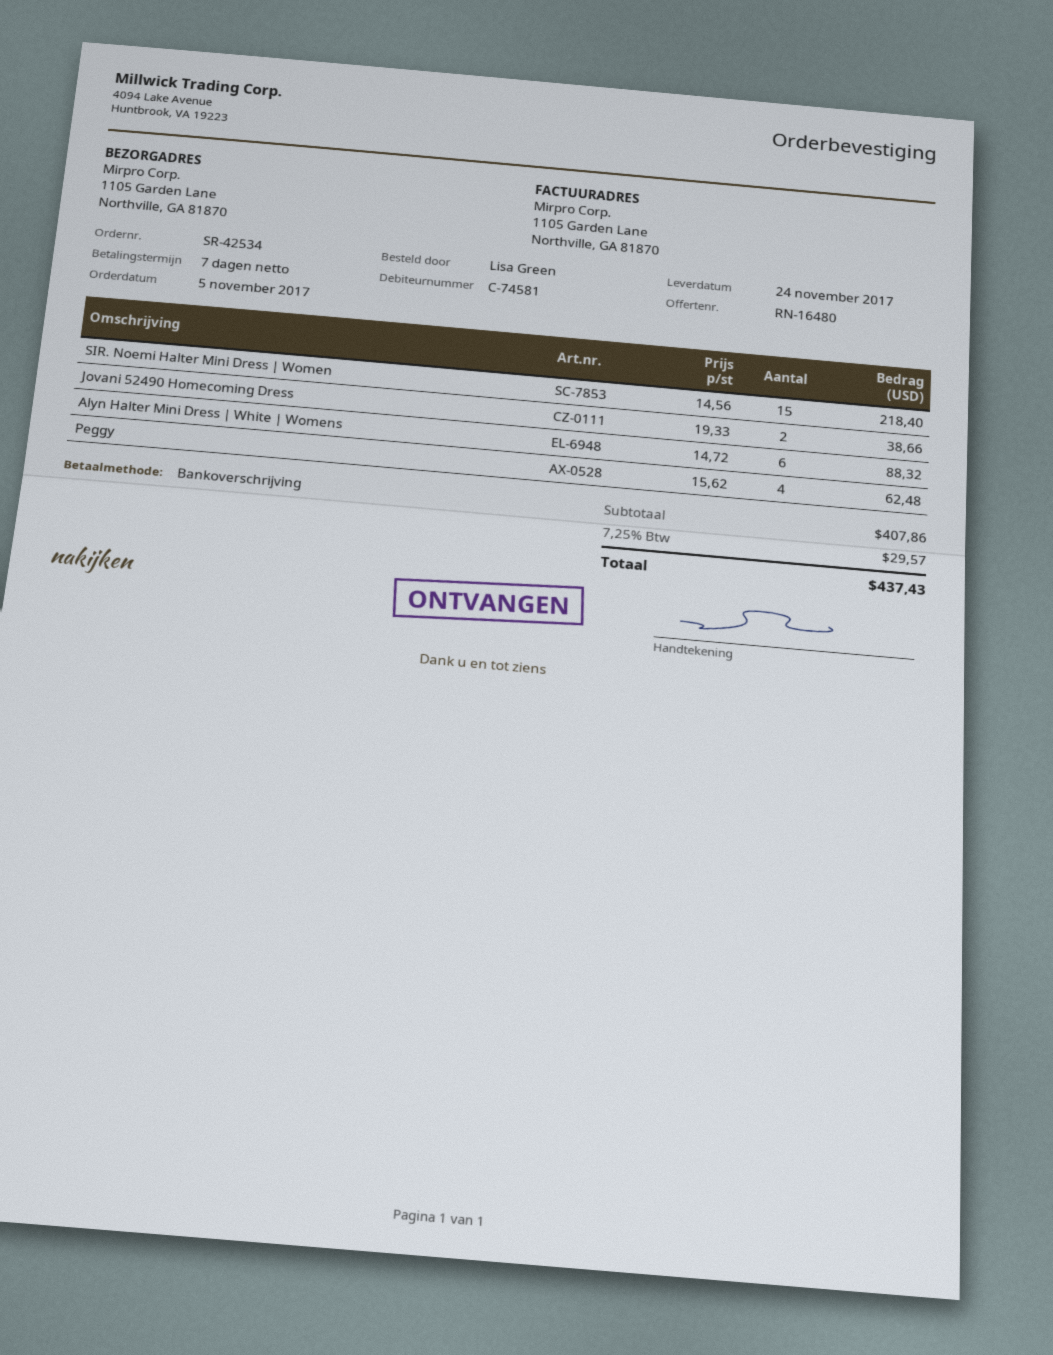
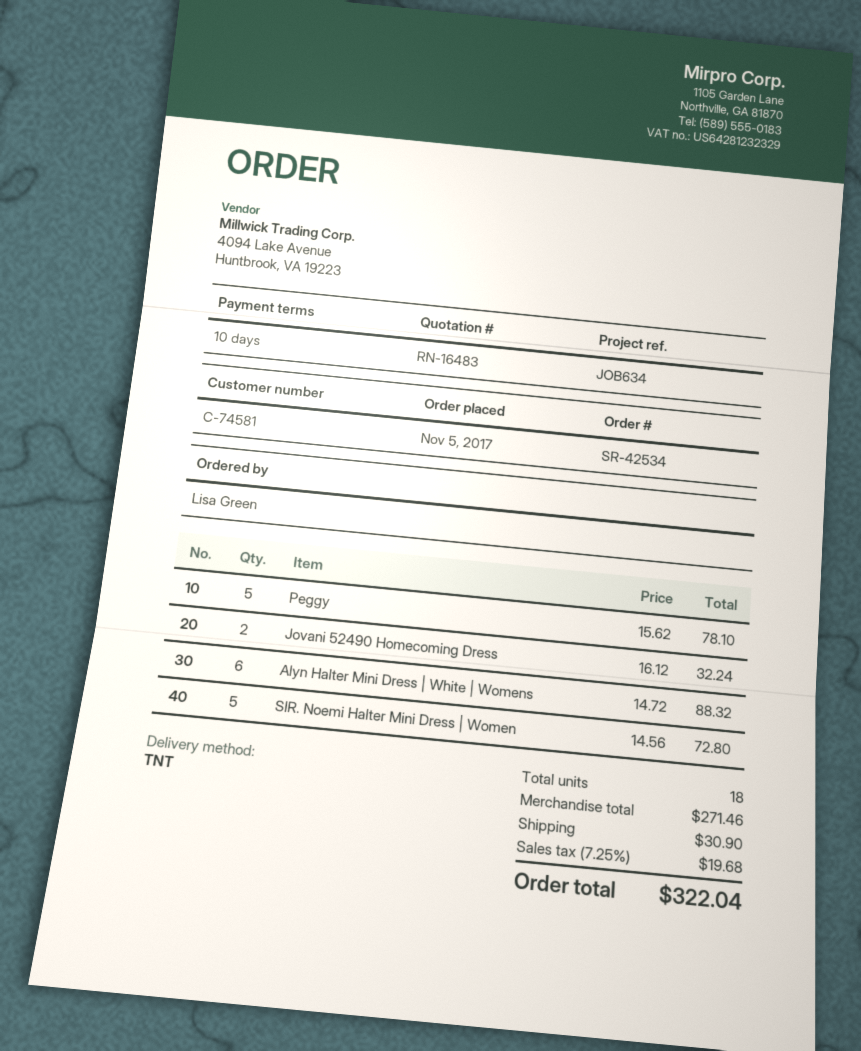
quote number: RN-16480 -> RN-16483
payment terms: 7 days -> 10 days
SIR. Noemi Halter Mini Dress | Women: 15 x 14.56 = 218.40 -> 5 x 14.56 = 72.80
Jovani 52490 Homecoming Dress: 2 x 19.33 = 38.66 -> 2 x 16.12 = 32.24
Peggy: 4 x 15.62 = 62.48 -> 5 x 15.62 = 78.10
subtotal: 407.86 -> 271.46
shipping: none -> 30.90
tax: 7.25% = 29.57 -> 7.25% = 19.68
total: 437.43 -> 322.04

